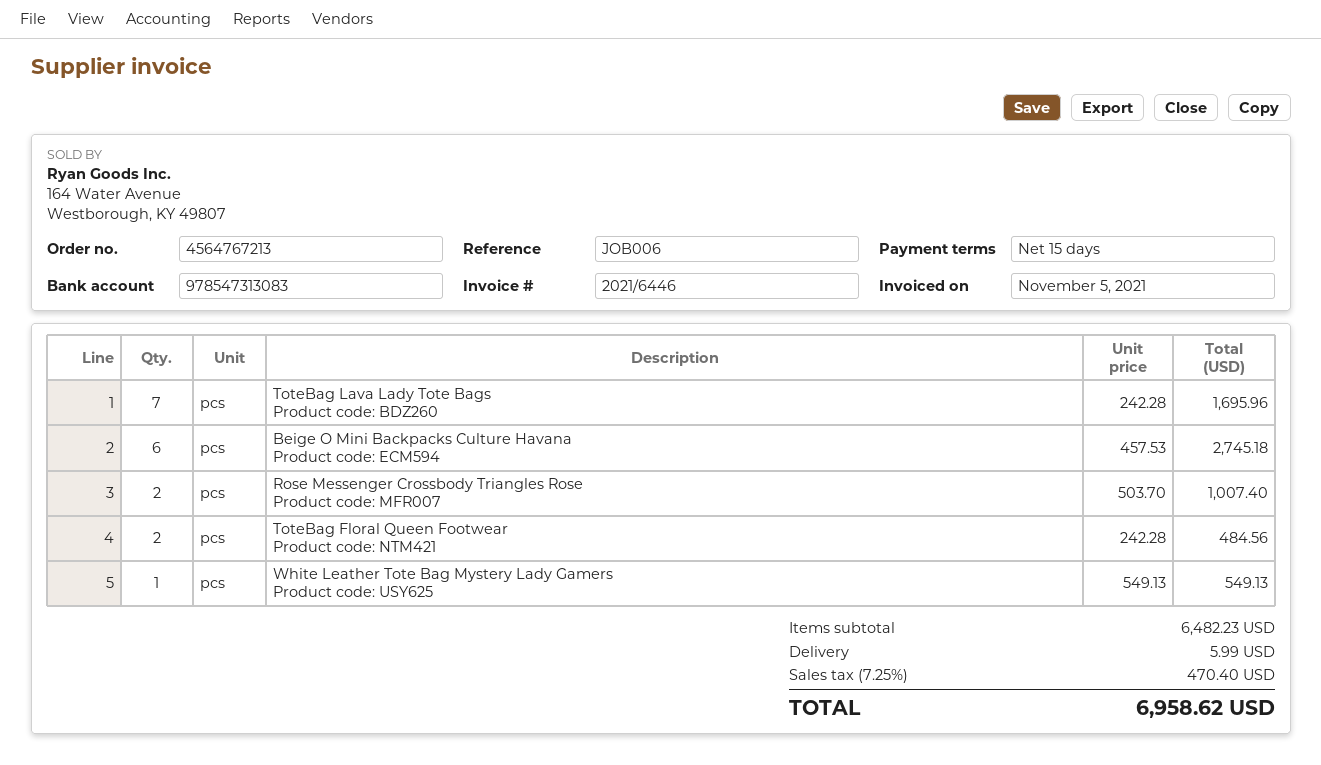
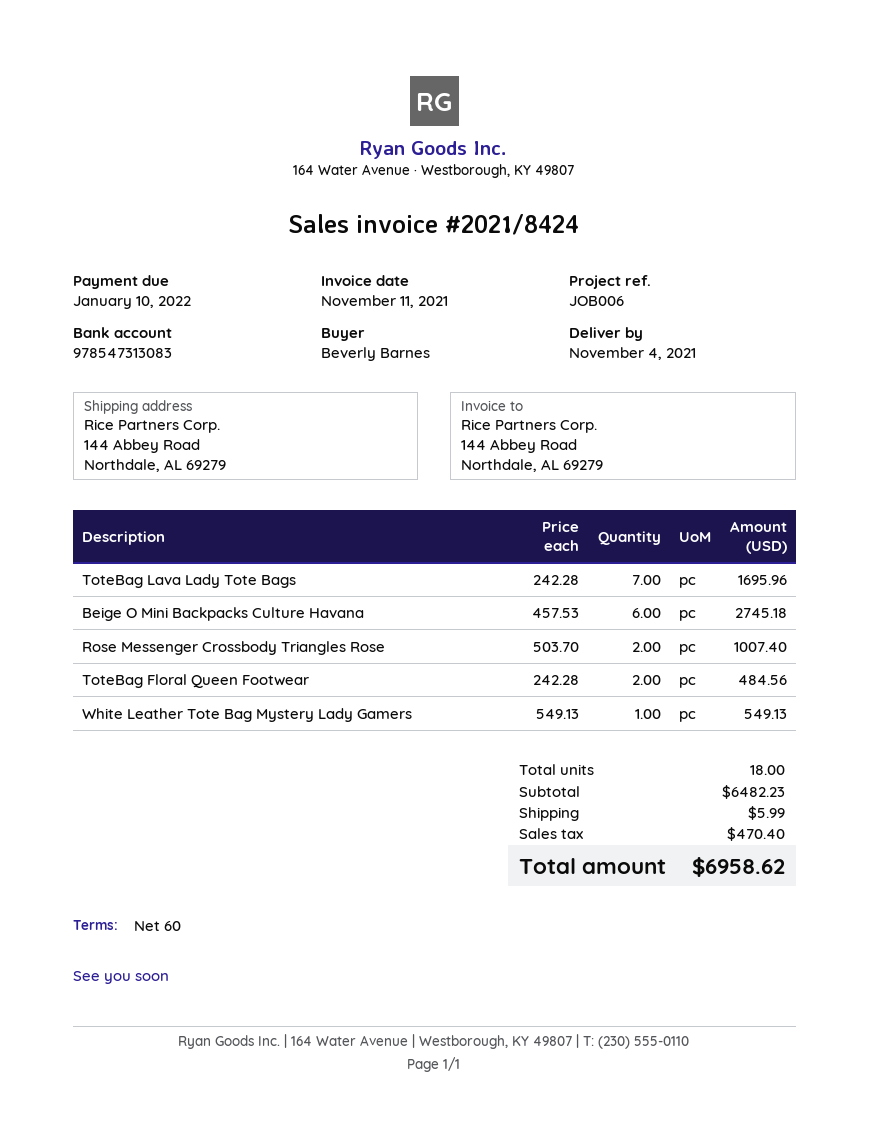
invoice number: 2021/6446 -> 2021/8424
invoice date: 2021-11-05 -> 2021-11-11
payment terms: 15 days -> 60 days

